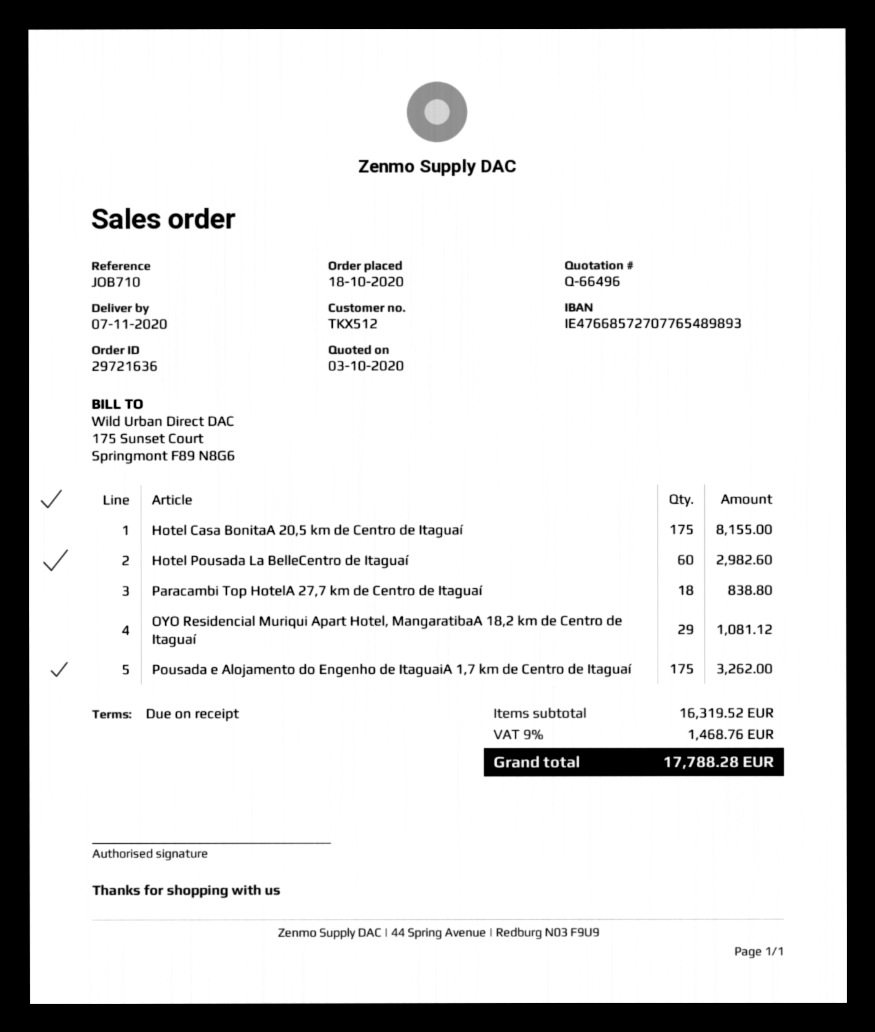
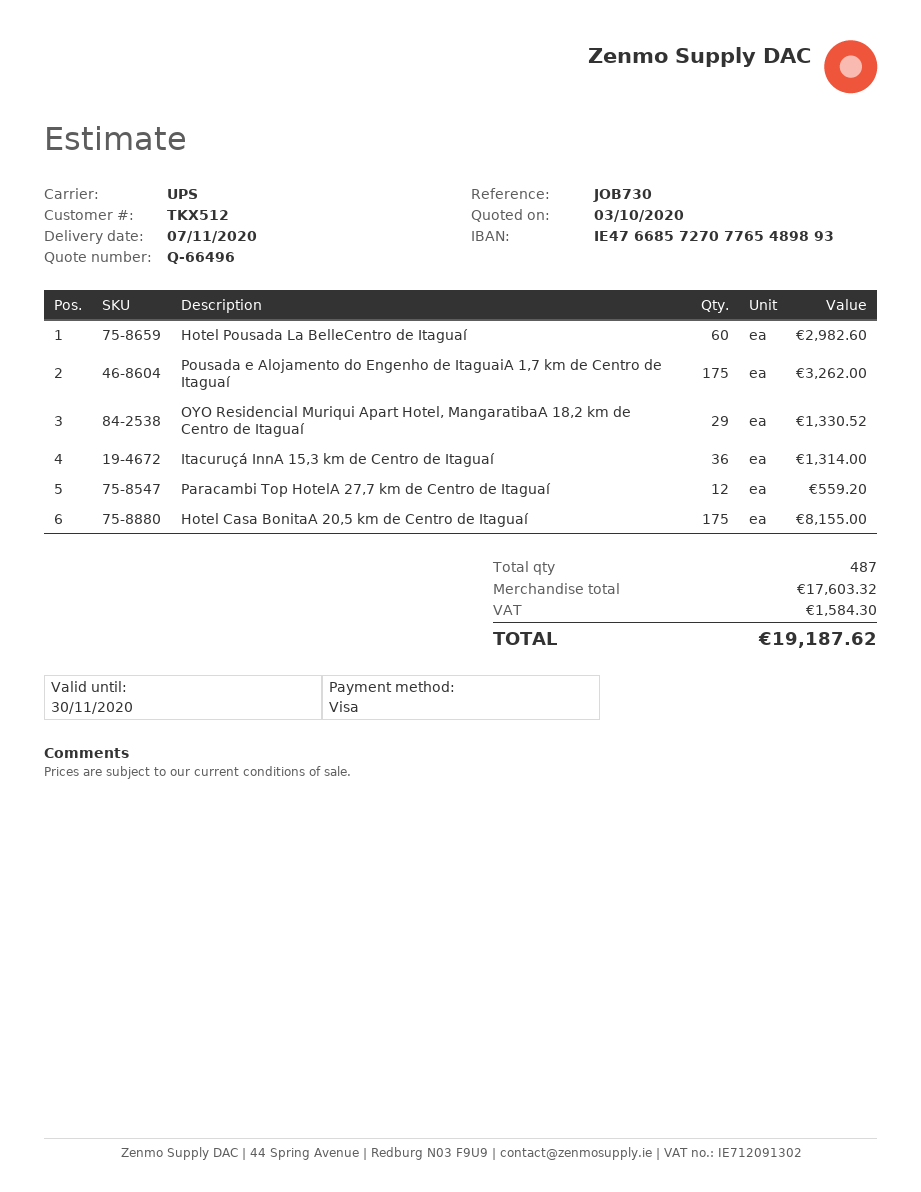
reference: JOB710 -> JOB730
Paracambi Top HotelA 27,7 km de Centro de Itaguaí: 18 for 838.80 -> 12 for 559.20
OYO Residencial Muriqui Apart Hotel, MangaratibaA 18,2 km de Centro de Itaguaí: 29 for 1081.12 -> 29 for 1330.52
Itacuruçá InnA 15,3 km de Centro de Itaguaí: none -> 36 for 1314.00
subtotal: 16319.52 -> 17603.32
tax: 1468.76 -> 1584.30
total: 17788.28 -> 19187.62

